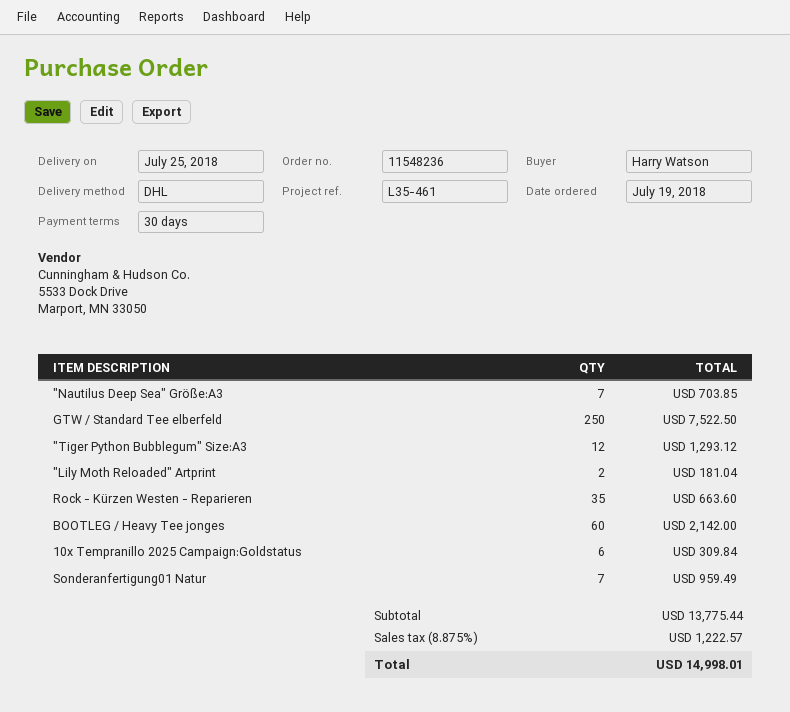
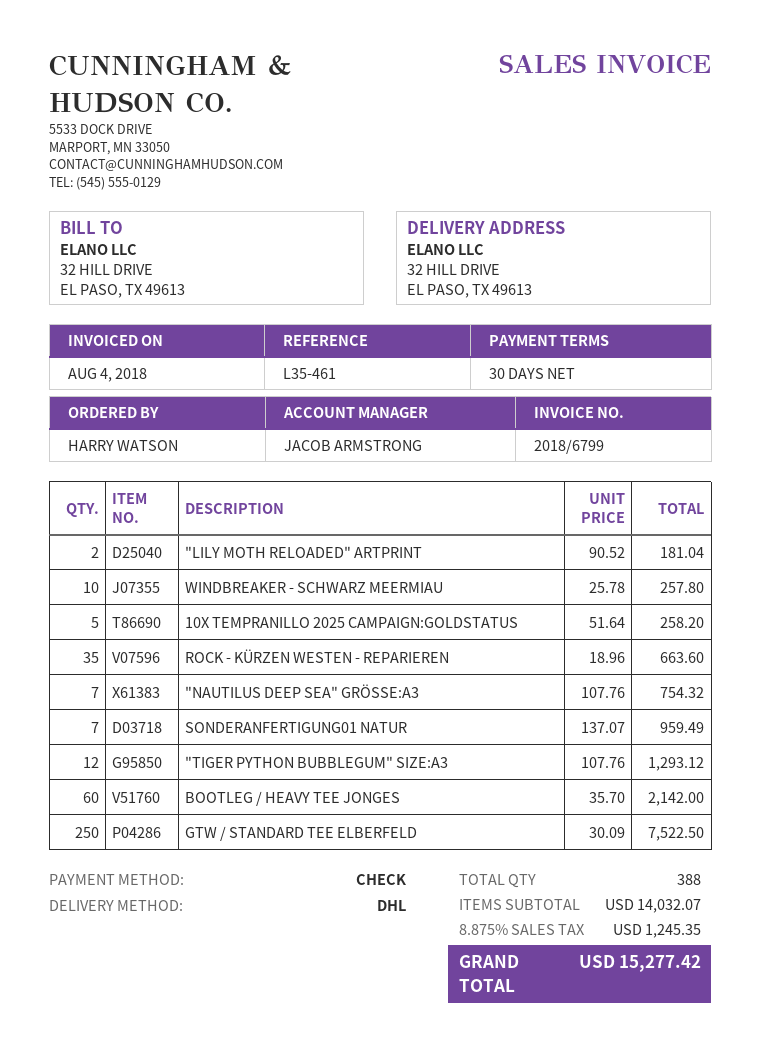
"Nautilus Deep Sea" Größe:A3: 7 for 703.85 -> 7 for 754.32
10x Tempranillo 2025 Campaign:Goldstatus: 6 for 309.84 -> 5 for 258.20
WINDBREAKER - SCHWARZ MEERMIAU: none -> 10 for 257.80
subtotal: 13775.44 -> 14032.07
tax: 8.875% = 1222.57 -> 8.875% = 1245.35
total: 14998.01 -> 15277.42

